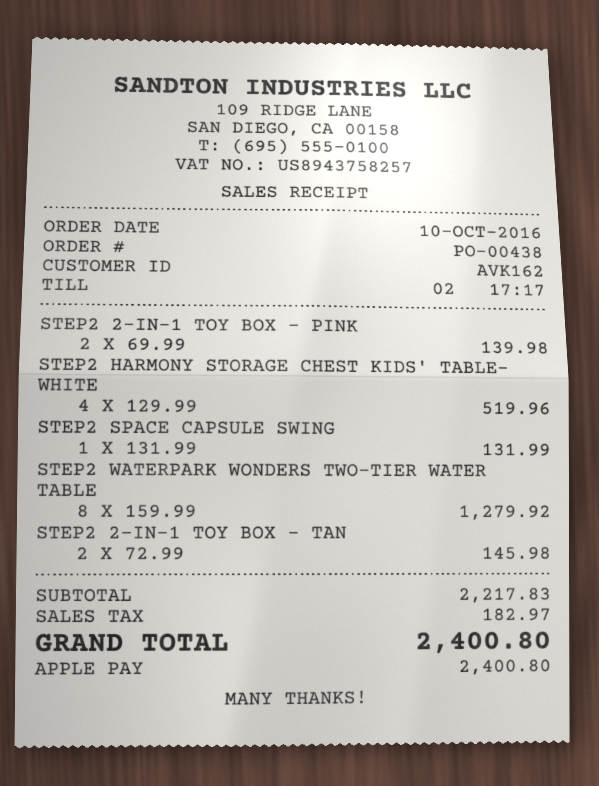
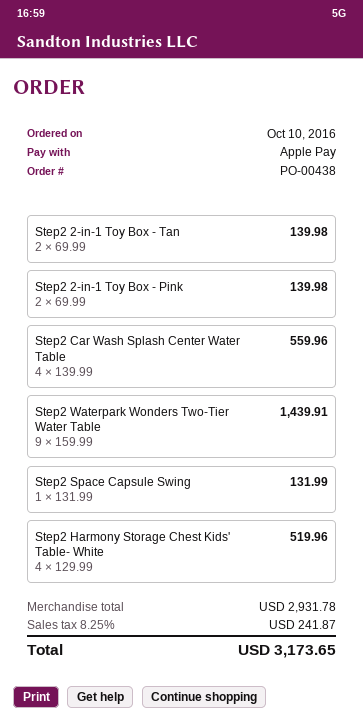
STEP2 WATERPARK WONDERS TWO-TIER WATER TABLE: 8 x 159.99 = 1279.92 -> 9 x 159.99 = 1439.91
STEP2 2-IN-1 TOY BOX - TAN: 2 x 72.99 = 145.98 -> 2 x 69.99 = 139.98
Step2 Car Wash Splash Center Water Table: none -> 4 x 139.99 = 559.96
subtotal: 2217.83 -> 2931.78
tax: 182.97 -> 241.87
total: 2400.80 -> 3173.65

